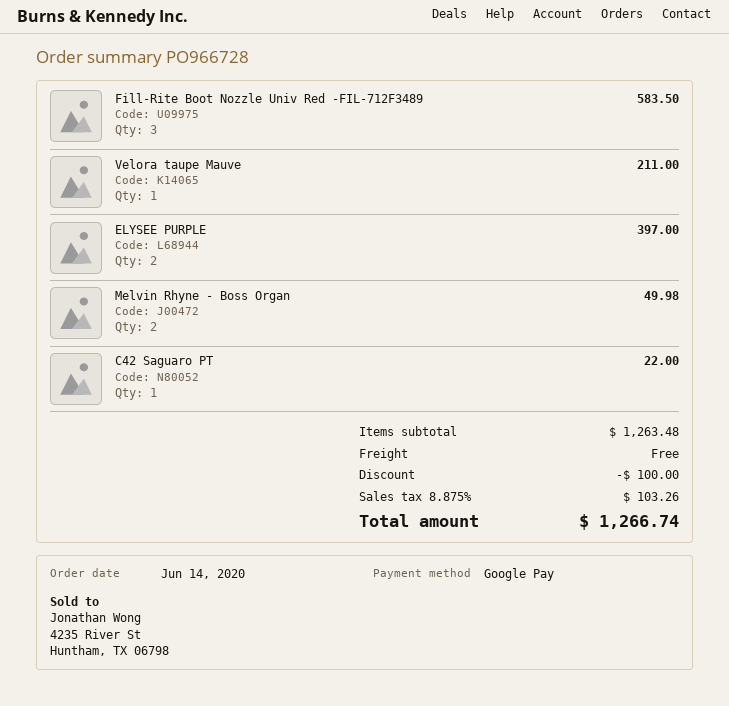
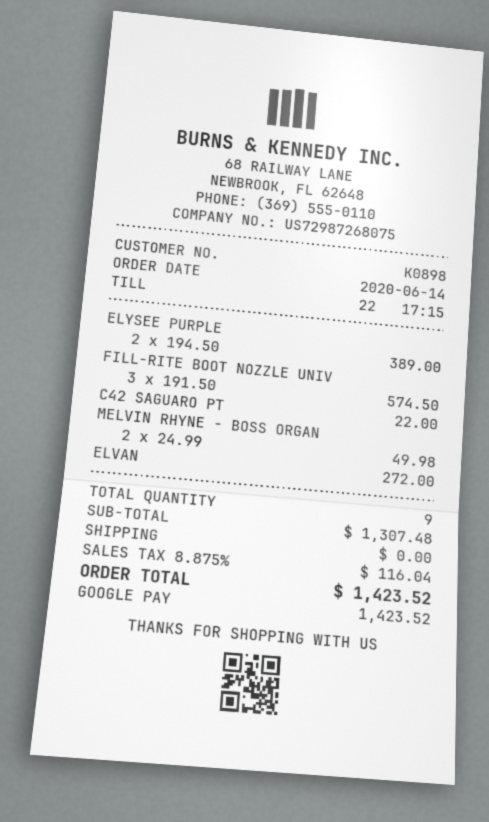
Fill-Rite Boot Nozzle Univ Red -FIL-712F3489: 3 for 583.50 -> 3 for 574.50
Velora taupe Mauve: 1 for 211.00 -> none
ELYSEE PURPLE: 2 for 397.00 -> 2 for 389.00
ELVAN: none -> 1 for 272.00
subtotal: 1263.48 -> 1307.48
discount: 100.00 -> none
tax: 8.875% = 103.26 -> 8.875% = 116.04
total: 1266.74 -> 1423.52

